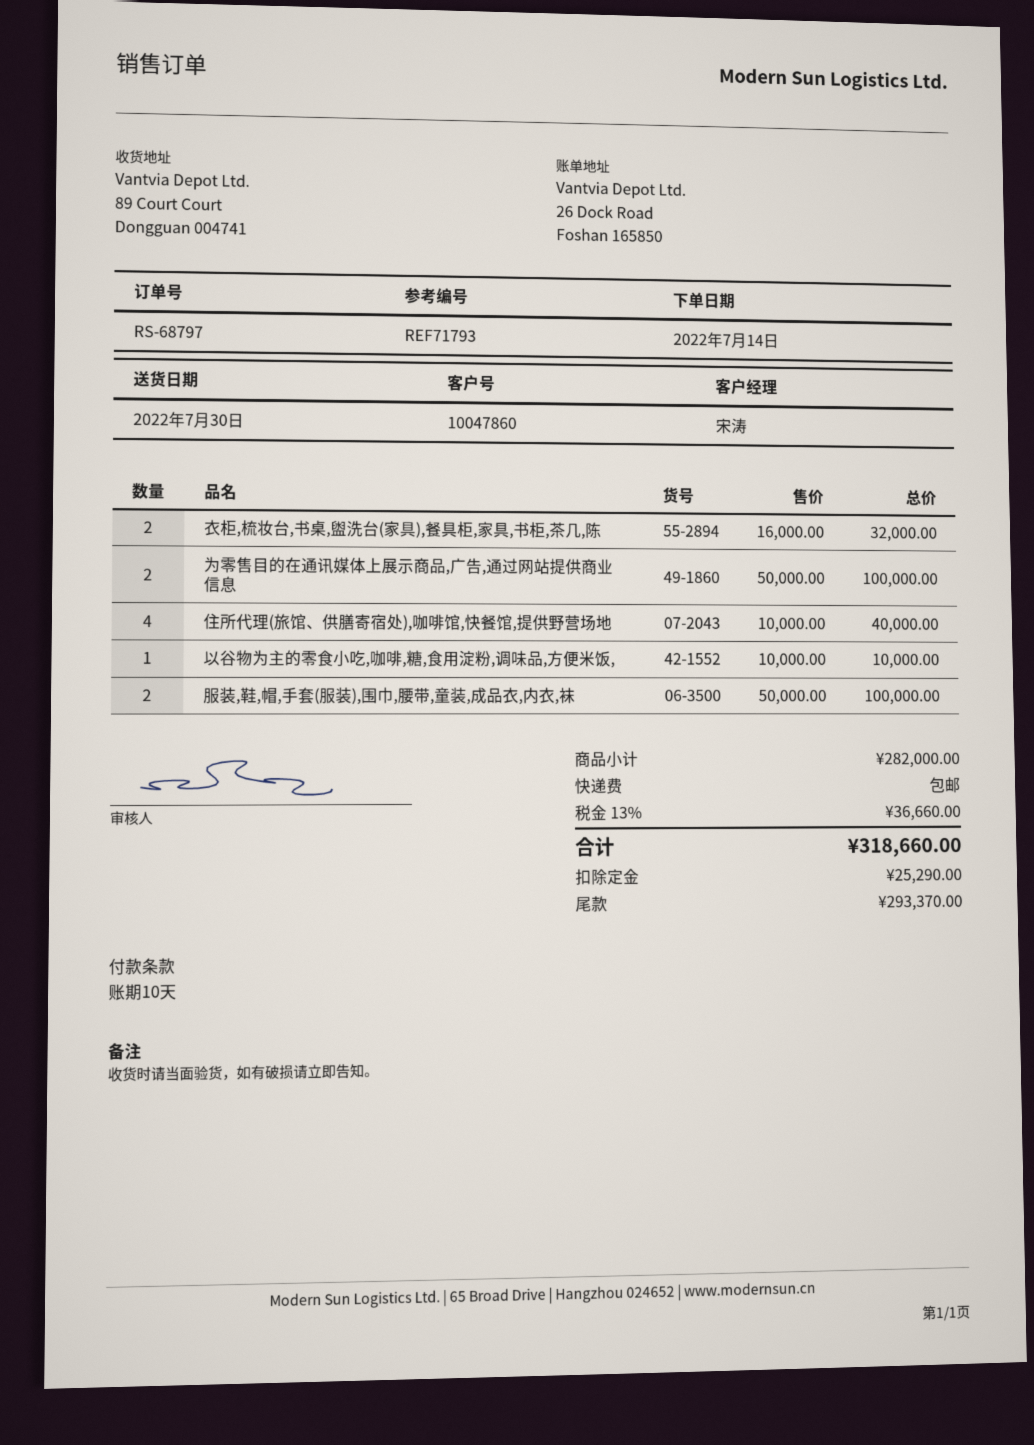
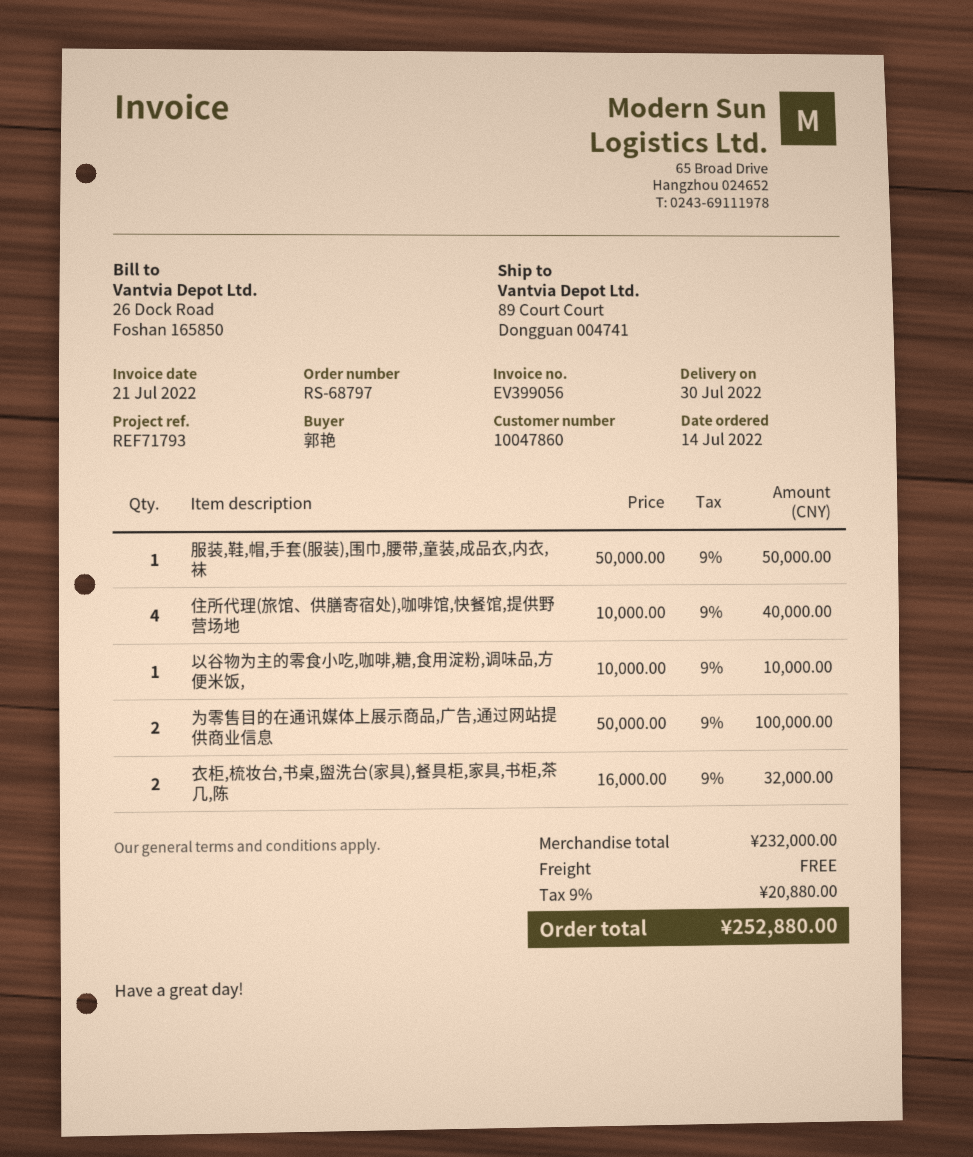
服装,鞋,帽,手套(服装),围巾,腰带,童装,成品衣,内衣,袜: 2 x 50000.00 = 100000.00 -> 1 x 50000.00 = 50000.00
subtotal: 282000.00 -> 232000.00
tax: 13% = 36660.00 -> 9% = 20880.00
total: 318660.00 -> 252880.00

